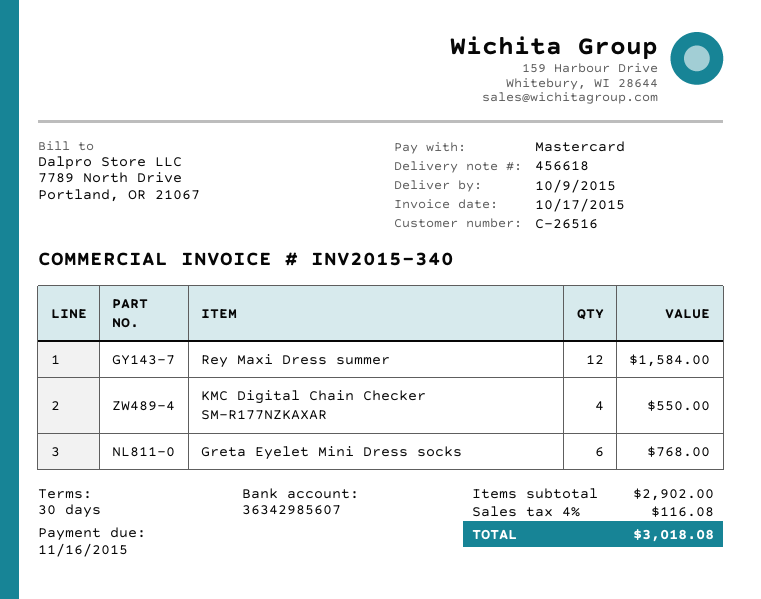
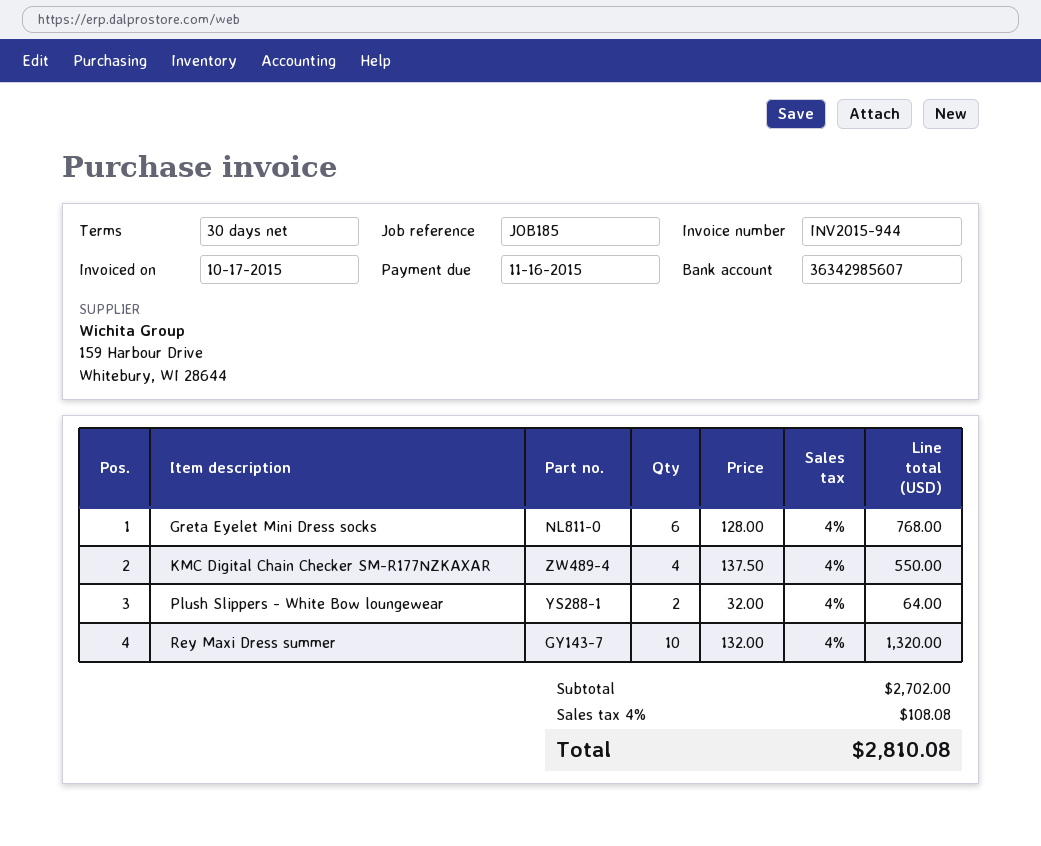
invoice number: INV2015-340 -> INV2015-944
Rey Maxi Dress summer: 12 for 1584.00 -> 10 for 1320.00
Plush Slippers - White Bow loungewear: none -> 2 for 64.00
subtotal: 2902.00 -> 2702.00
tax: 4% = 116.08 -> 4% = 108.08
total: 3018.08 -> 2810.08

